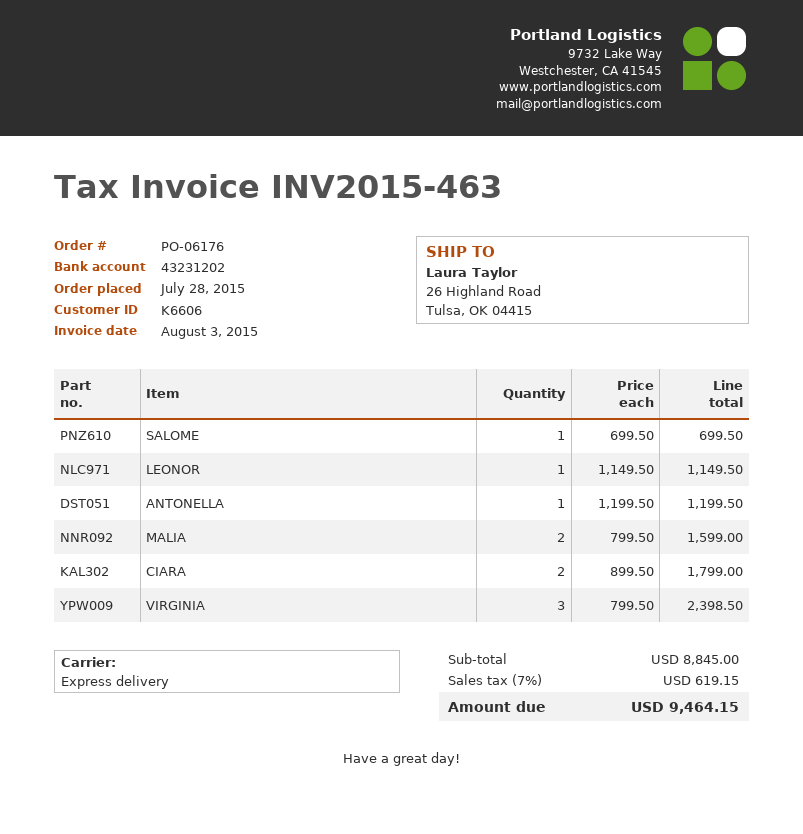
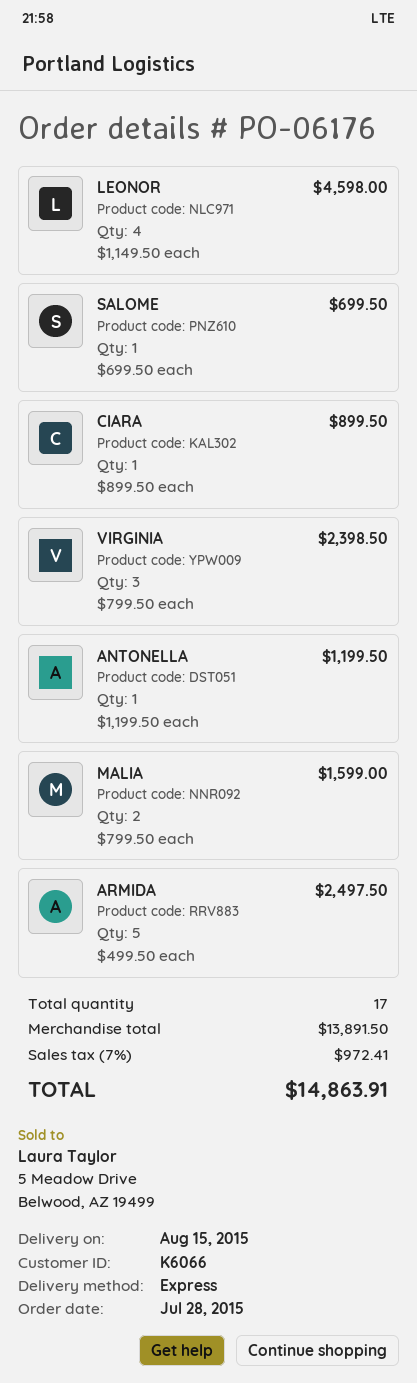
customer number: K6606 -> K6066
LEONOR: 1 x 1149.50 = 1149.50 -> 4 x 1149.50 = 4598.00
CIARA: 2 x 899.50 = 1799.00 -> 1 x 899.50 = 899.50
ARMIDA: none -> 5 x 499.50 = 2497.50
subtotal: 8845.00 -> 13891.50
tax: 7% = 619.15 -> 7% = 972.41
total: 9464.15 -> 14863.91

